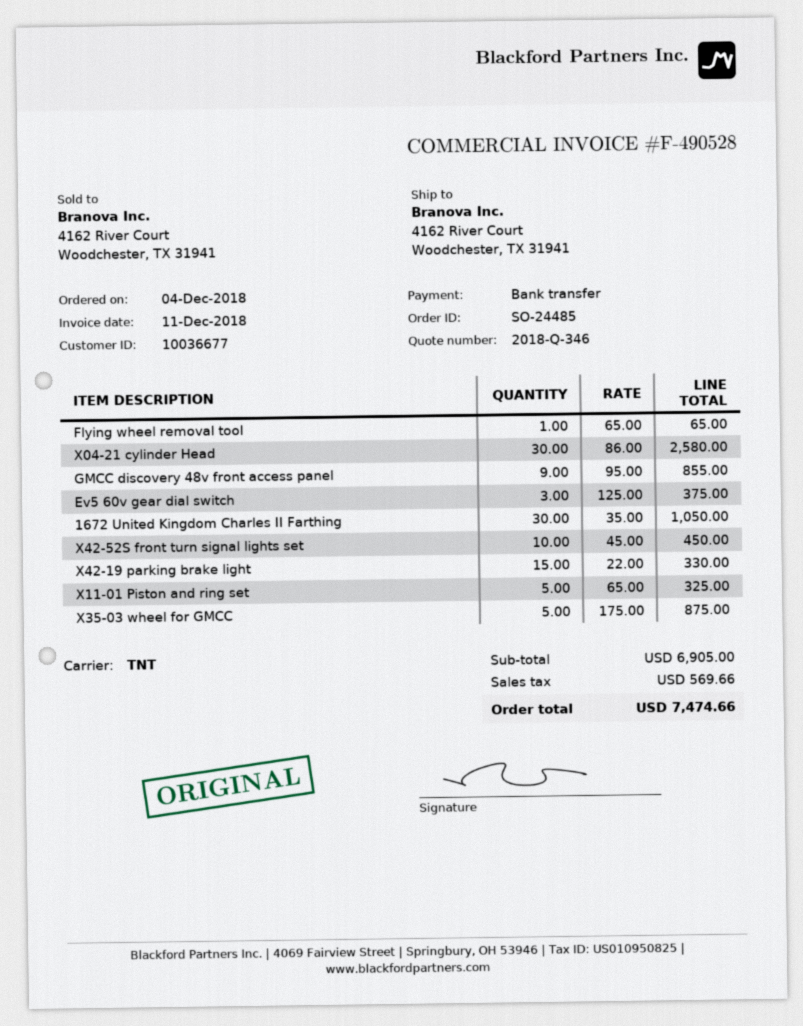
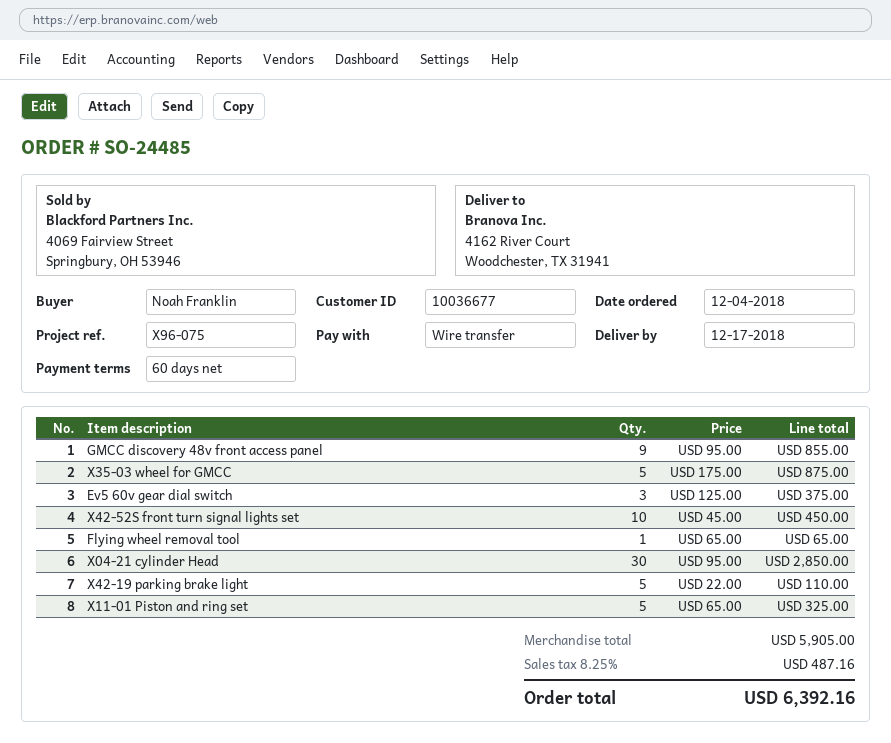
X04-21 cylinder Head: 30 x 86.00 = 2580.00 -> 30 x 95.00 = 2850.00
1672 United Kingdom Charles II Farthing: 30 x 35.00 = 1050.00 -> none
X42-19 parking brake light: 15 x 22.00 = 330.00 -> 5 x 22.00 = 110.00
subtotal: 6905.00 -> 5905.00
tax: 569.66 -> 487.16
total: 7474.66 -> 6392.16

